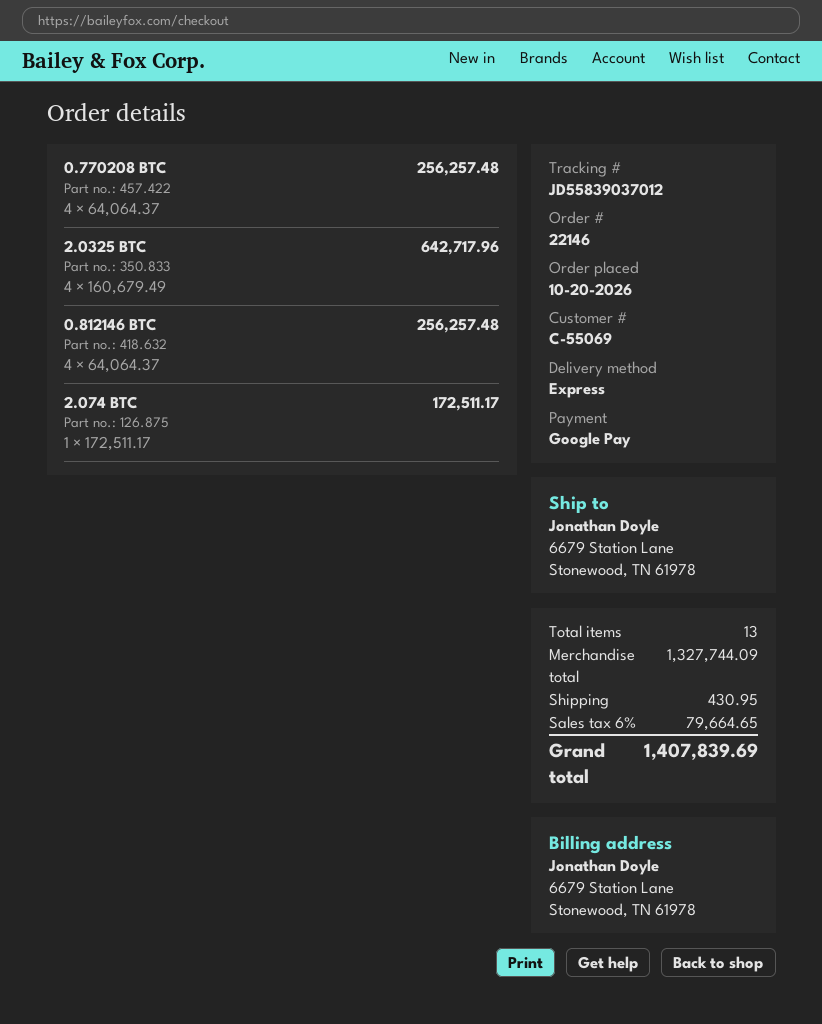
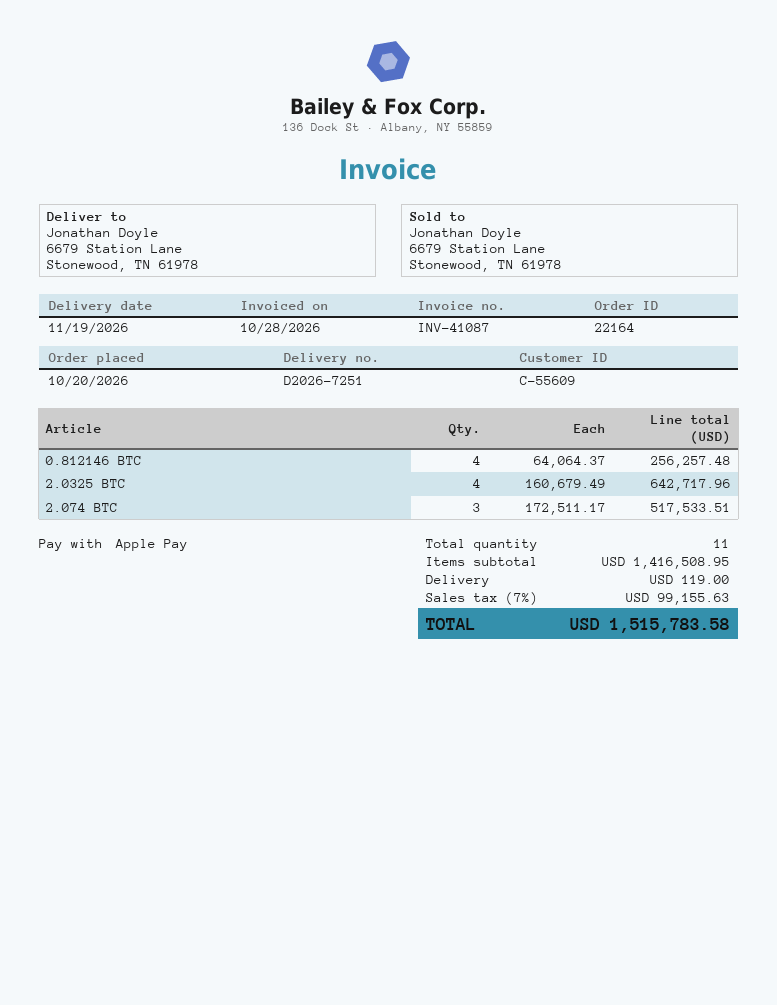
order number: 22146 -> 22164
customer number: C-55069 -> C-55609
payment method: Google Pay -> Apple Pay
0.770208 BTC: 4 x 64064.37 = 256257.48 -> none
2.074 BTC: 1 x 172511.17 = 172511.17 -> 3 x 172511.17 = 517533.51
total quantity: 13 -> 11
subtotal: 1327744.09 -> 1416508.95
shipping: 430.95 -> 119.00
tax: 6% = 79664.65 -> 7% = 99155.63
total: 1407839.69 -> 1515783.58

